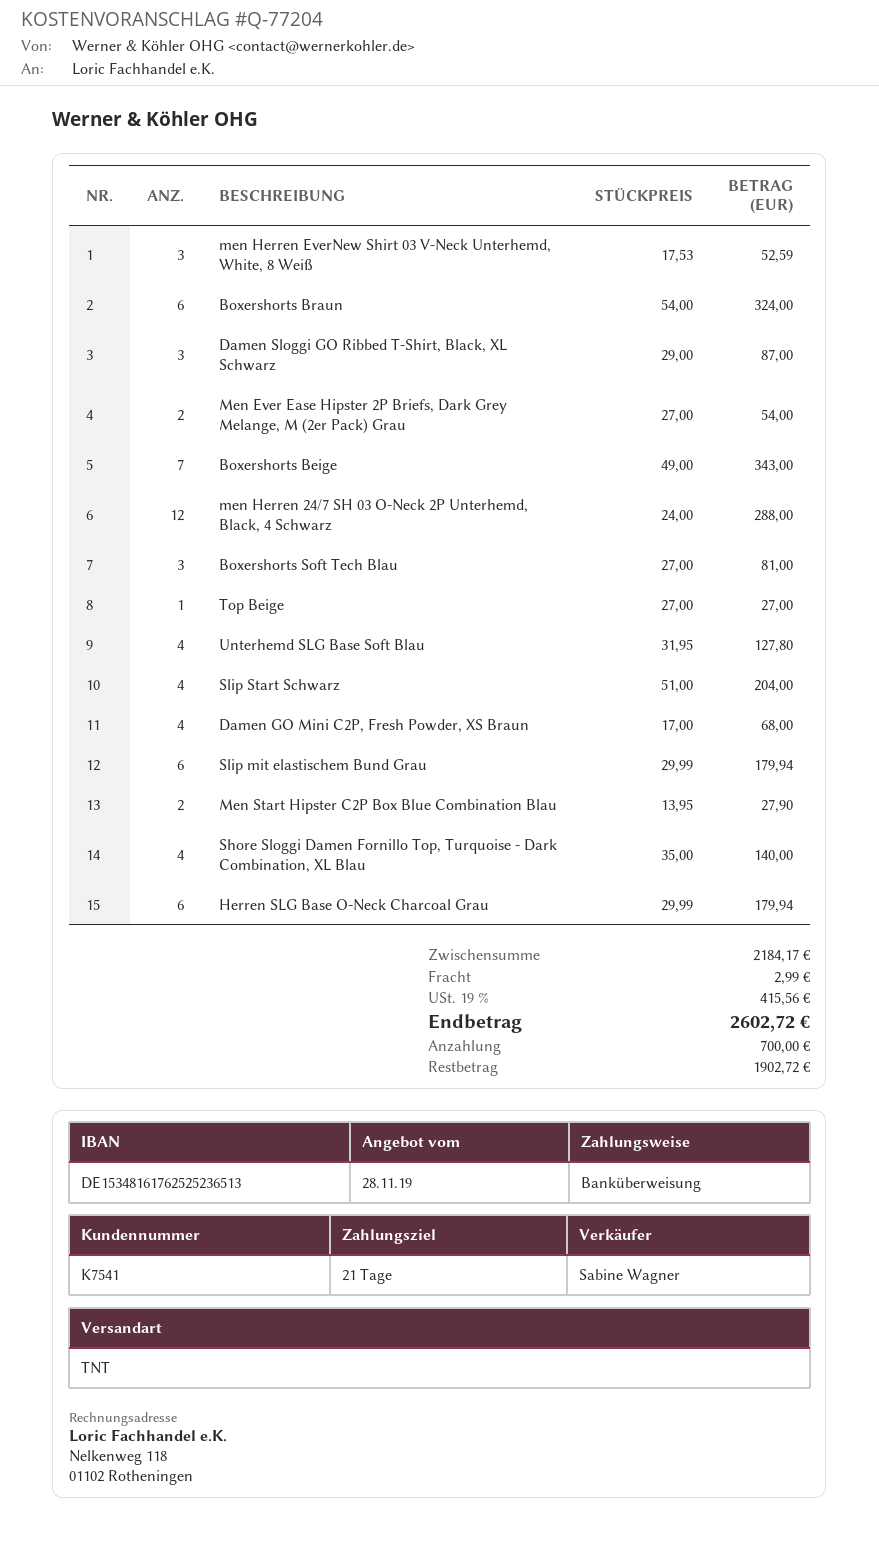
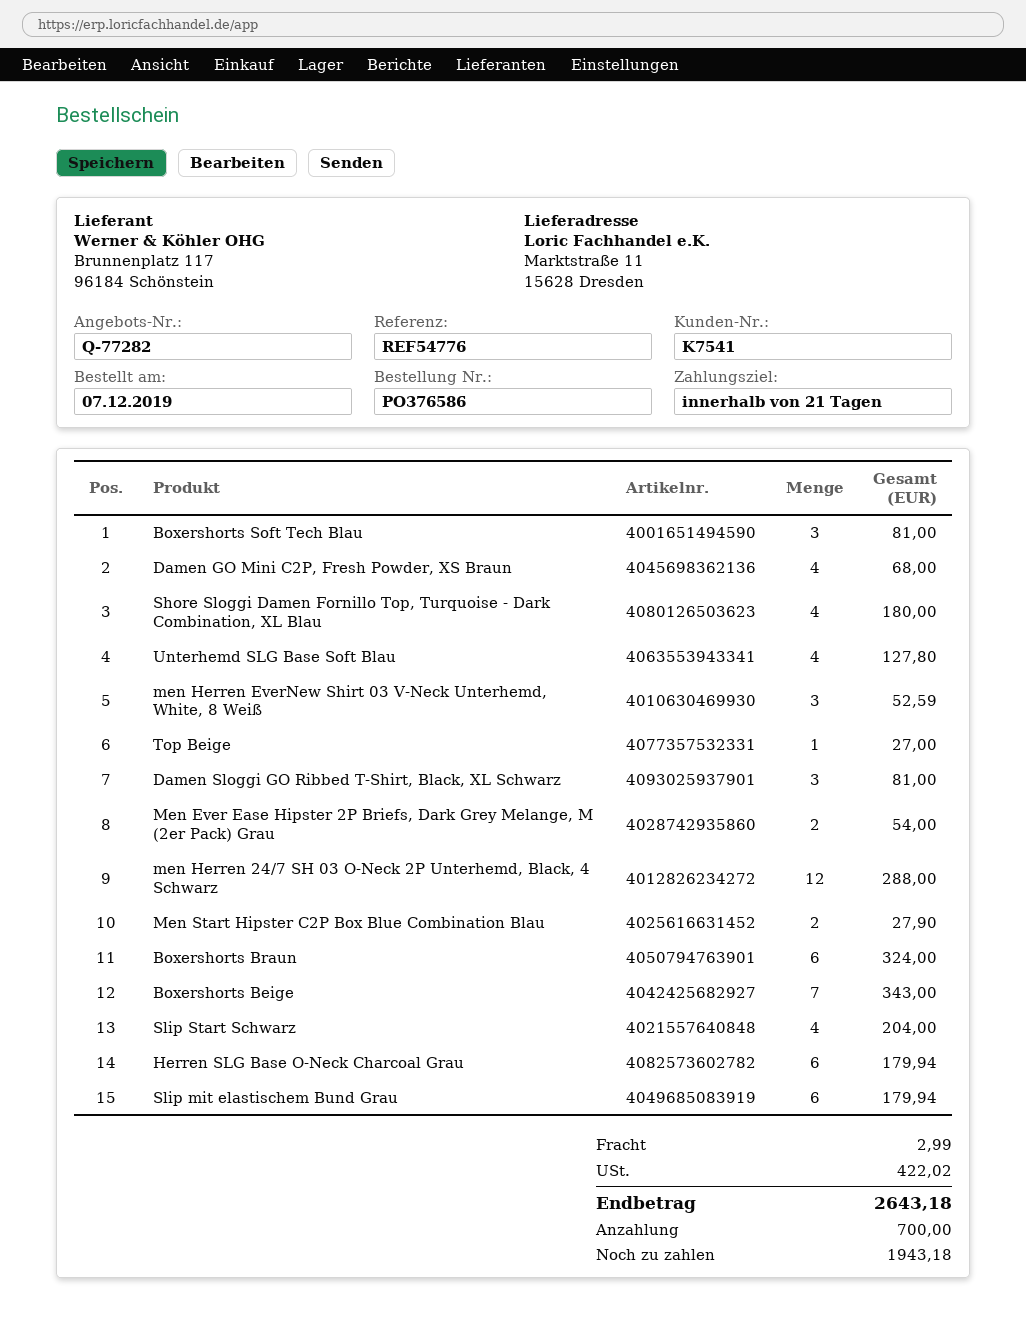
quote number: Q-77204 -> Q-77282
Damen Sloggi GO Ribbed T-Shirt, Black, XL Schwarz: 3 for 87.00 -> 3 for 81.00
Shore Sloggi Damen Fornillo Top, Turquoise - Dark Combination, XL Blau: 4 for 140.00 -> 4 for 180.00
tax: 415.56 -> 422.02
total: 2602.72 -> 2643.18
balance: 1902.72 -> 1943.18

